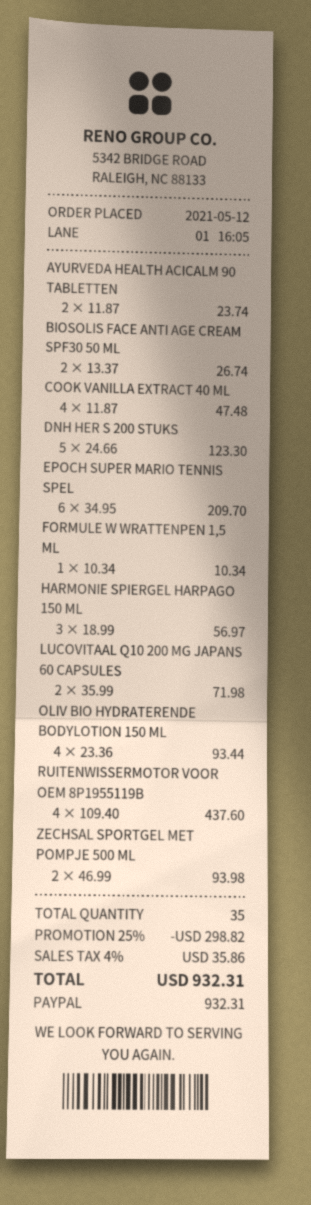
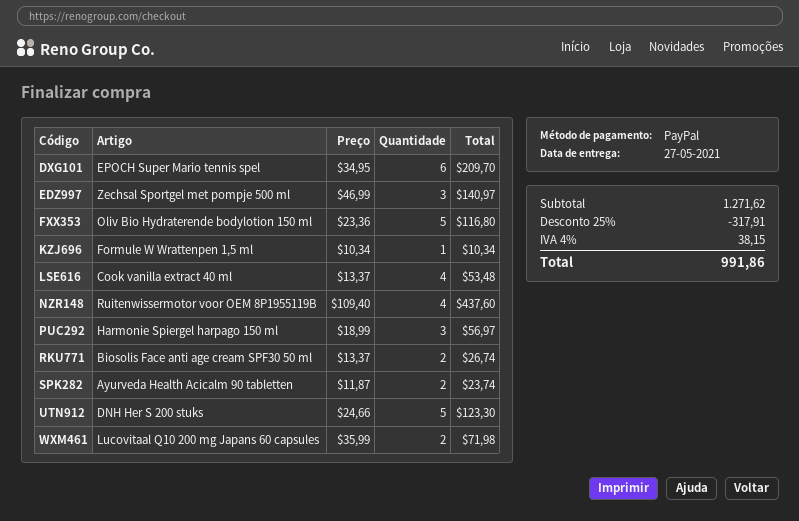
COOK VANILLA EXTRACT 40 ML: 4 x 11.87 = 47.48 -> 4 x 13.37 = 53.48
OLIV BIO HYDRATERENDE BODYLOTION 150 ML: 4 x 23.36 = 93.44 -> 5 x 23.36 = 116.80
ZECHSAL SPORTGEL MET POMPJE 500 ML: 2 x 46.99 = 93.98 -> 3 x 46.99 = 140.97
discount: 25% = 298.82 -> 25% = 317.91
tax: 4% = 35.86 -> 4% = 38.15
total: 932.31 -> 991.86

